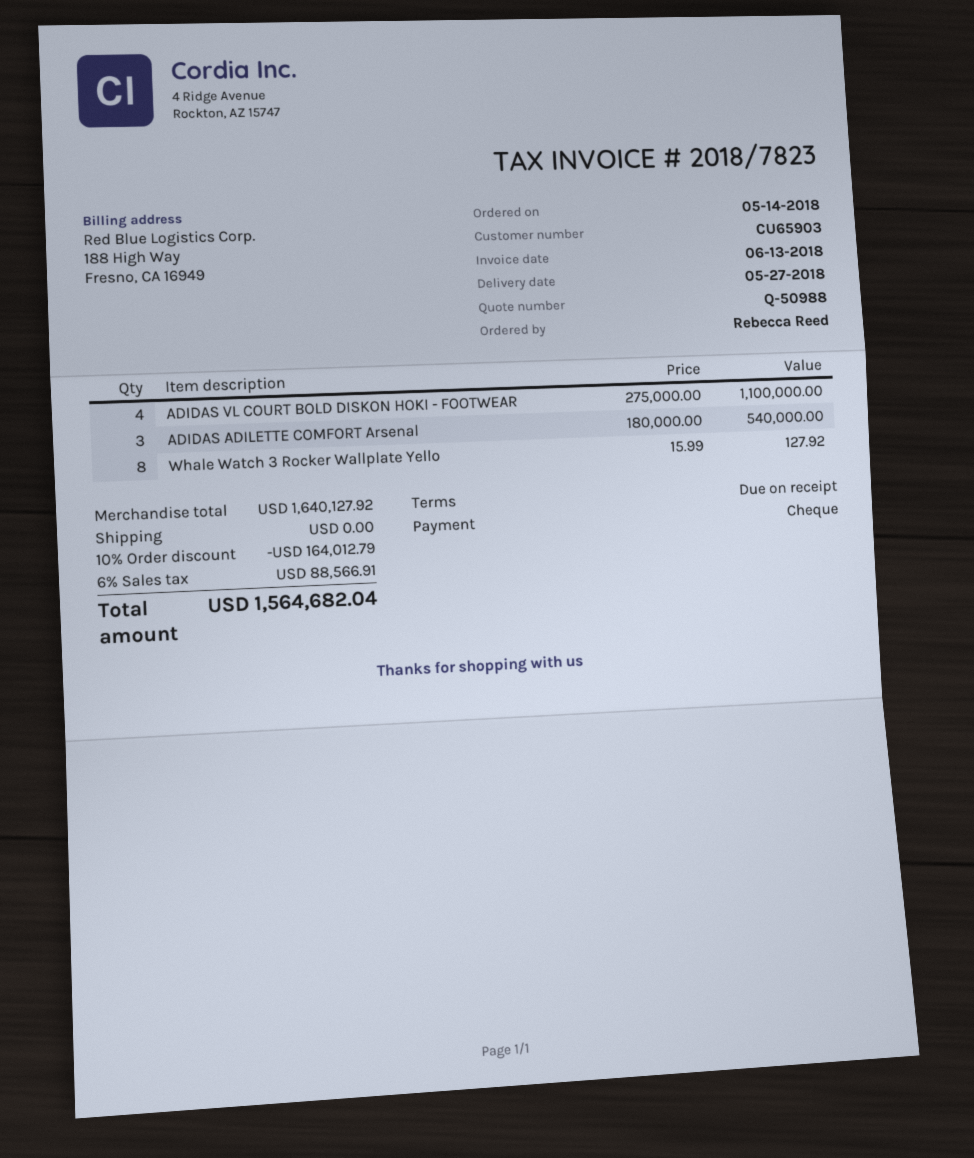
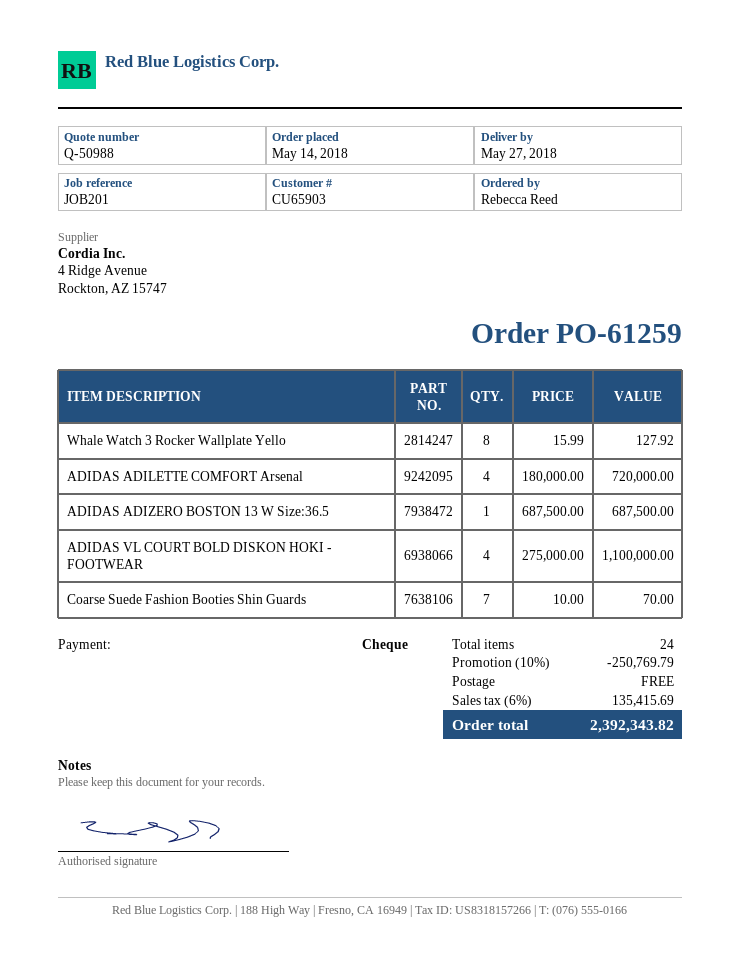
ADIDAS ADILETTE COMFORT Arsenal: 3 x 180000.00 = 540000.00 -> 4 x 180000.00 = 720000.00
ADIDAS ADIZERO BOSTON 13 W Size:36.5: none -> 1 x 687500.00 = 687500.00
Coarse Suede Fashion Booties Shin Guards: none -> 7 x 10.00 = 70.00
discount: 10% = 164012.79 -> 10% = 250769.79
tax: 6% = 88566.91 -> 6% = 135415.69
total: 1564682.04 -> 2392343.82

